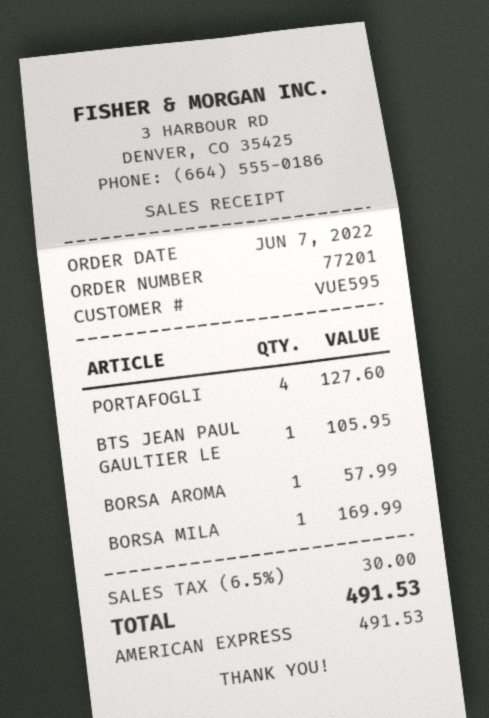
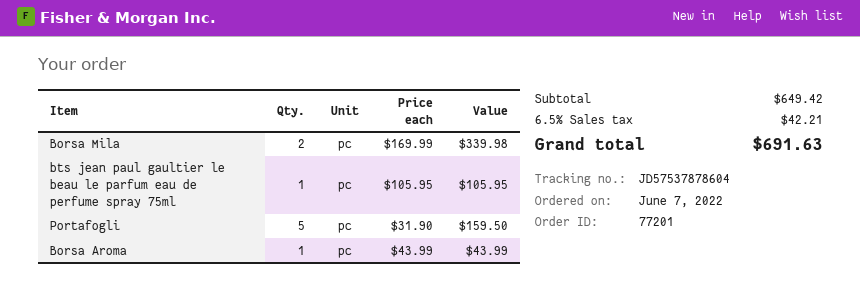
PORTAFOGLI: 4 for 127.60 -> 5 for 159.50
BORSA AROMA: 1 for 57.99 -> 1 for 43.99
BORSA MILA: 1 for 169.99 -> 2 for 339.98
tax: 6.5% = 30.00 -> 6.5% = 42.21
total: 491.53 -> 691.63

